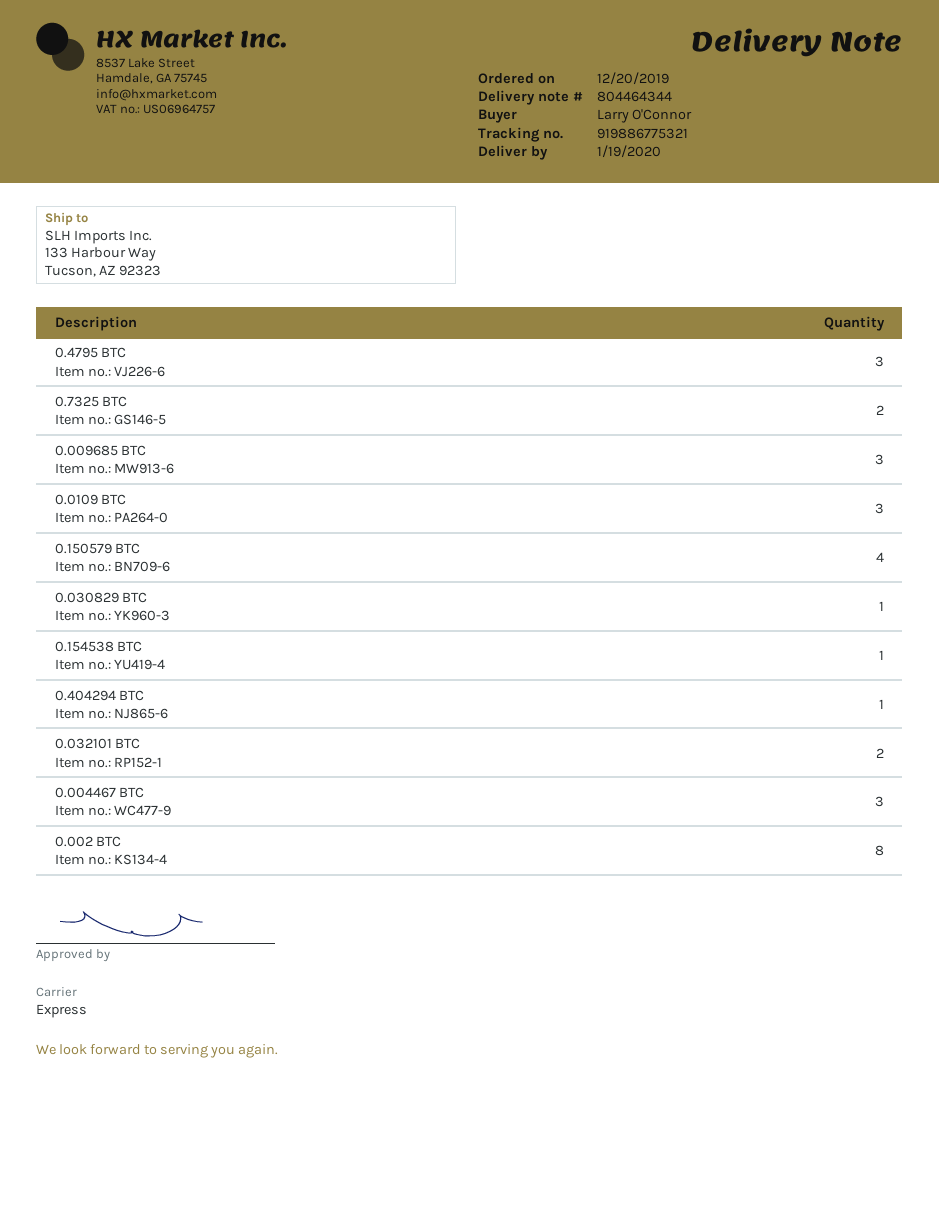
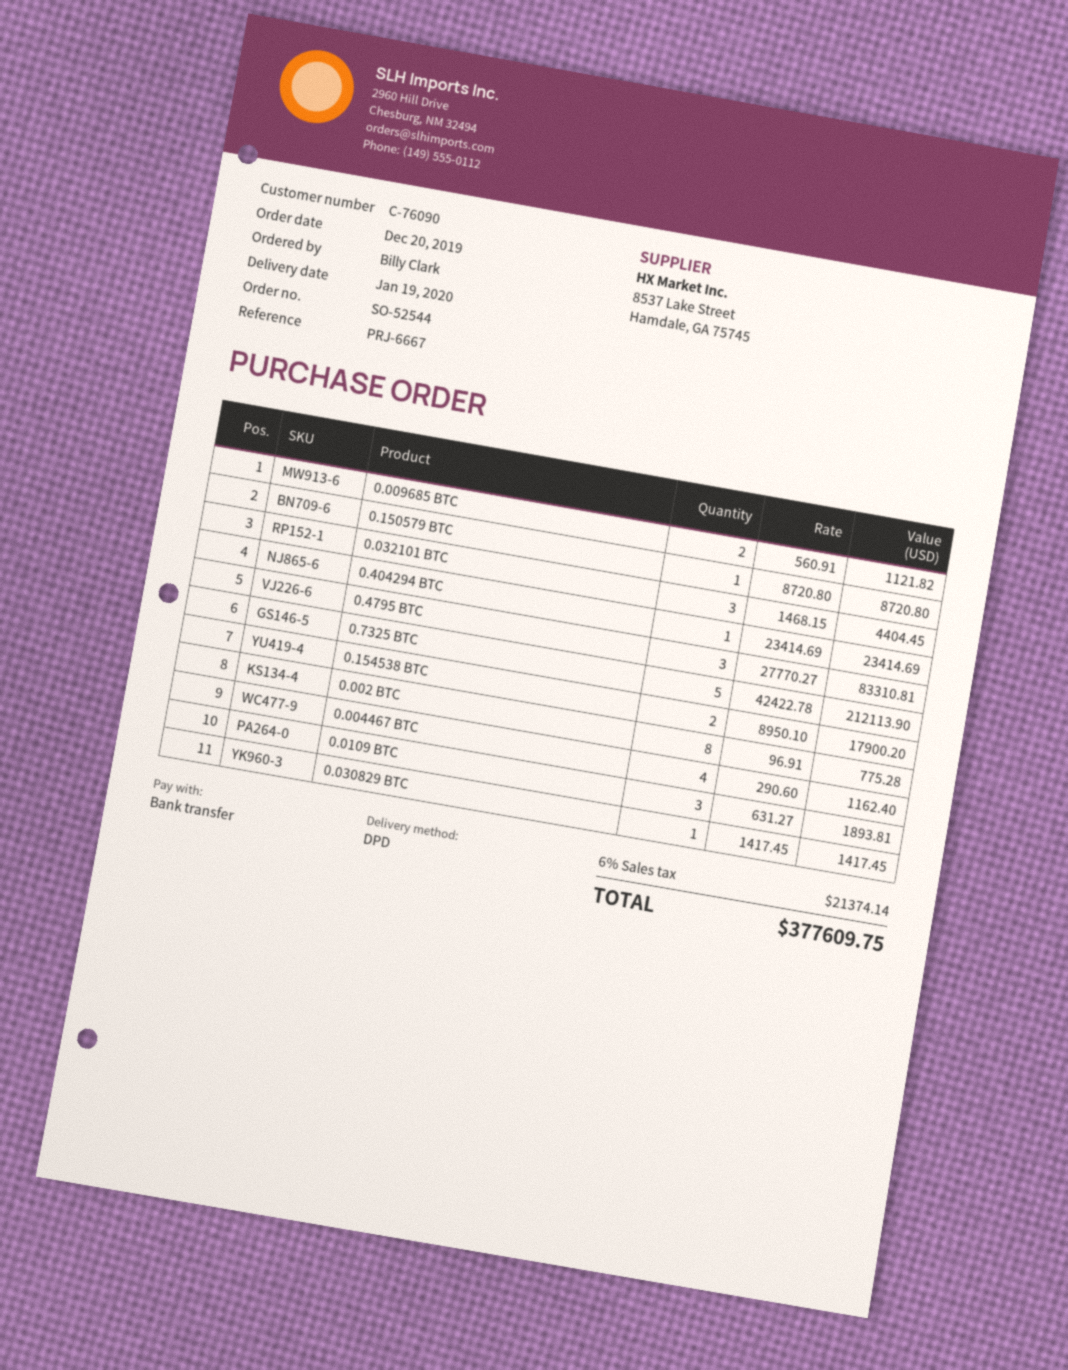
ordered by: Larry O'Connor -> Billy Clark
shipping method: express -> DPD
0.7325 BTC: 2 -> 5
0.009685 BTC: 3 -> 2
0.150579 BTC: 4 -> 1
0.154538 BTC: 1 -> 2
0.032101 BTC: 2 -> 3
0.004467 BTC: 3 -> 4

